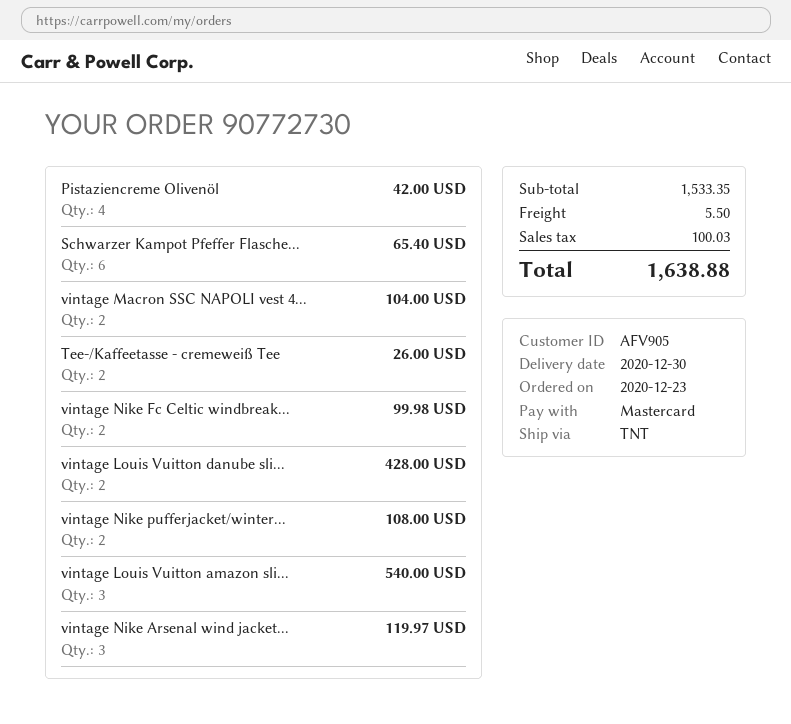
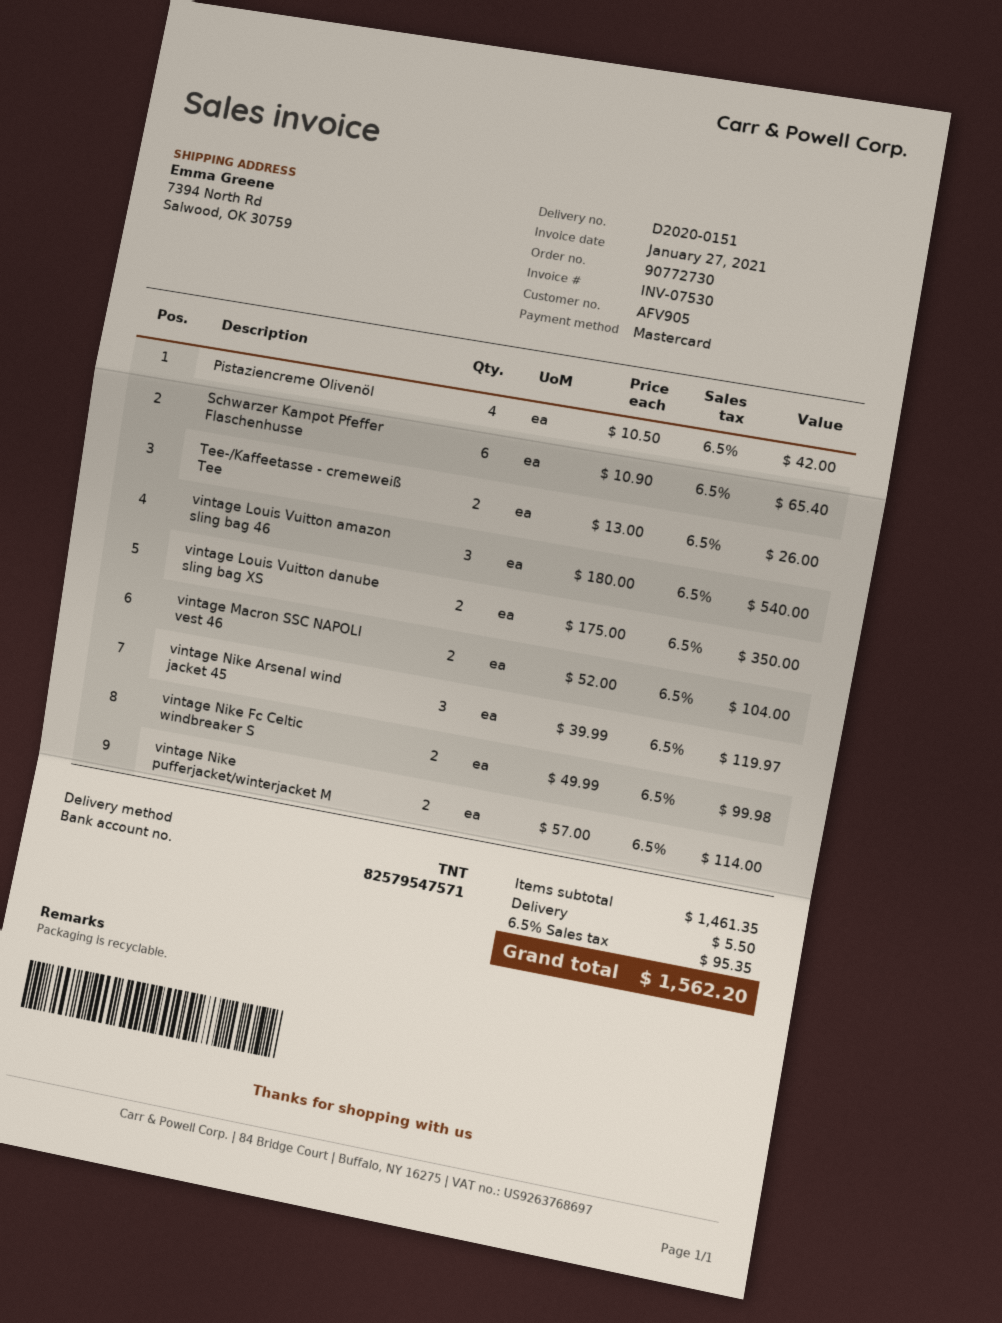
vintage Louis Vuitton danube sli...: 2 for 428.00 -> 2 for 350.00
vintage Nike pufferjacket/winter...: 2 for 108.00 -> 2 for 114.00
subtotal: 1533.35 -> 1461.35
tax: 100.03 -> 95.35
total: 1638.88 -> 1562.20

